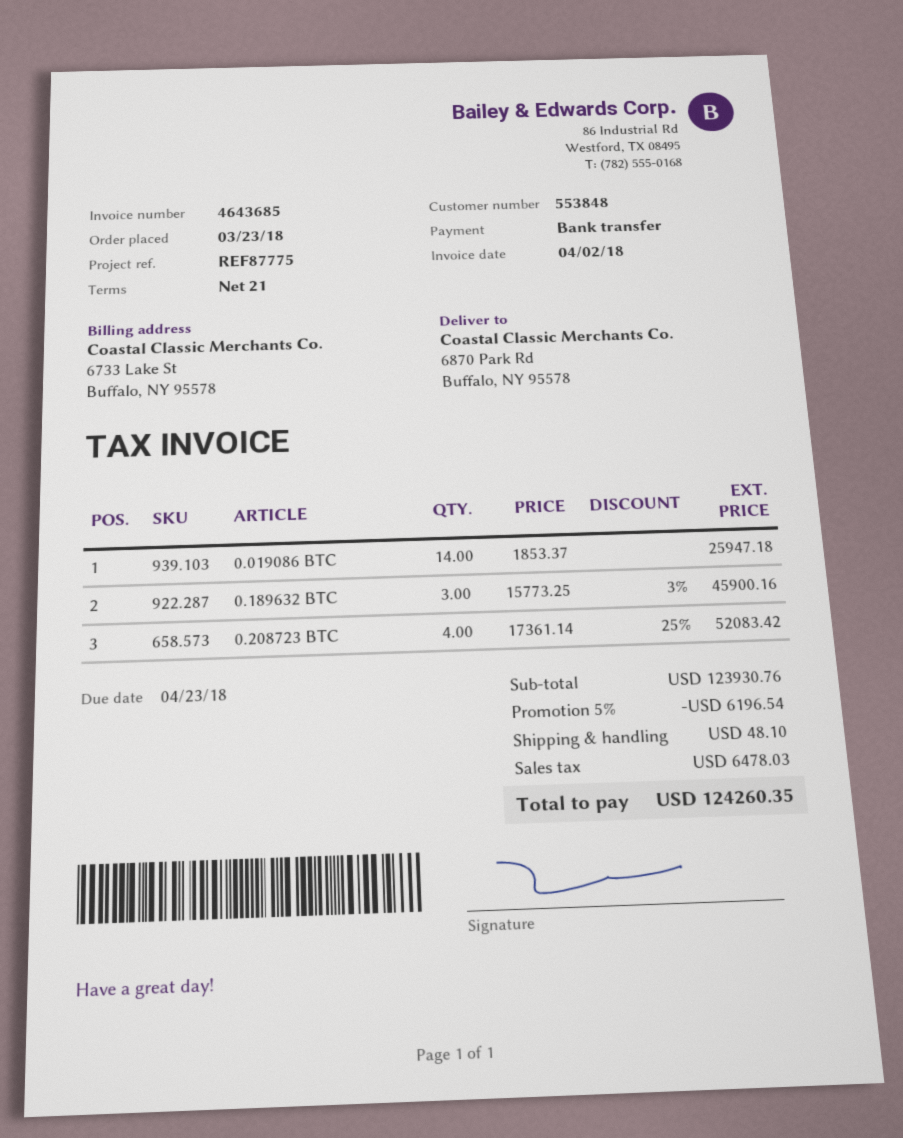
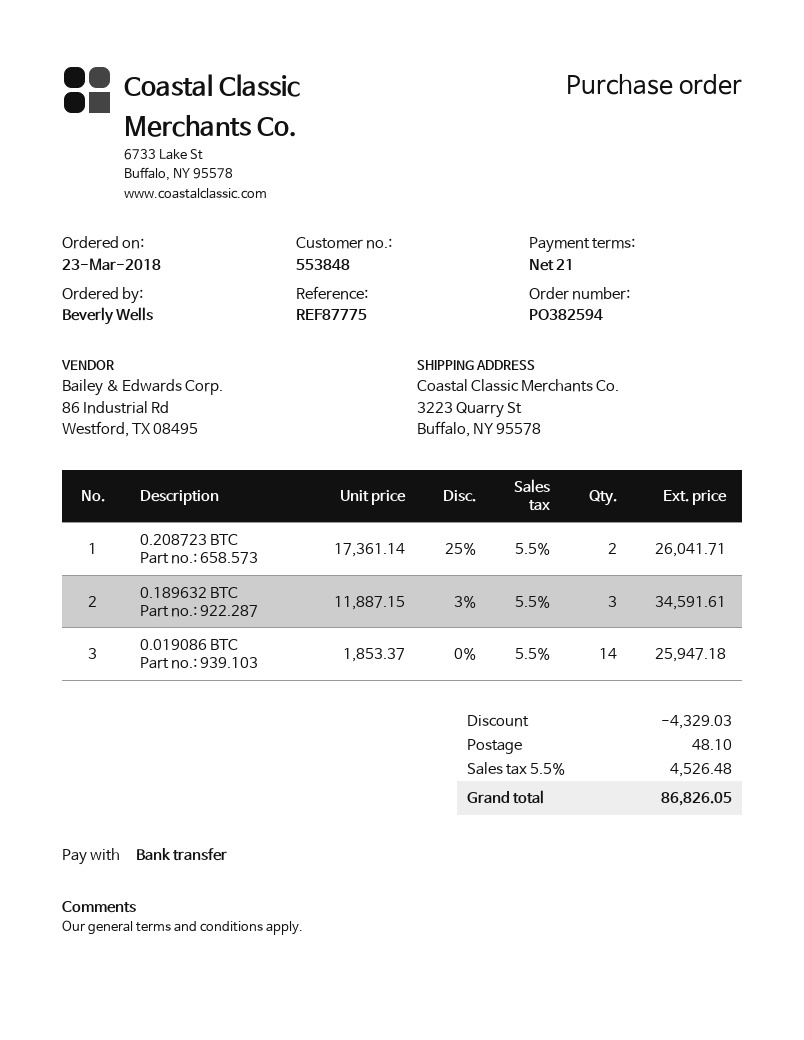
ship to: 6870 Park Rd, Buffalo, NY 95578 -> 3223 Quarry St, Buffalo, NY 95578
0.189632 BTC: 3 x 15773.25 - 3% = 45900.16 -> 3 x 11887.15 - 3% = 34591.61
0.208723 BTC: 4 x 17361.14 - 25% = 52083.42 -> 2 x 17361.14 - 25% = 26041.71
discount: 6196.54 -> 4329.03
tax: 6478.03 -> 4526.48
total: 124260.35 -> 86826.05

